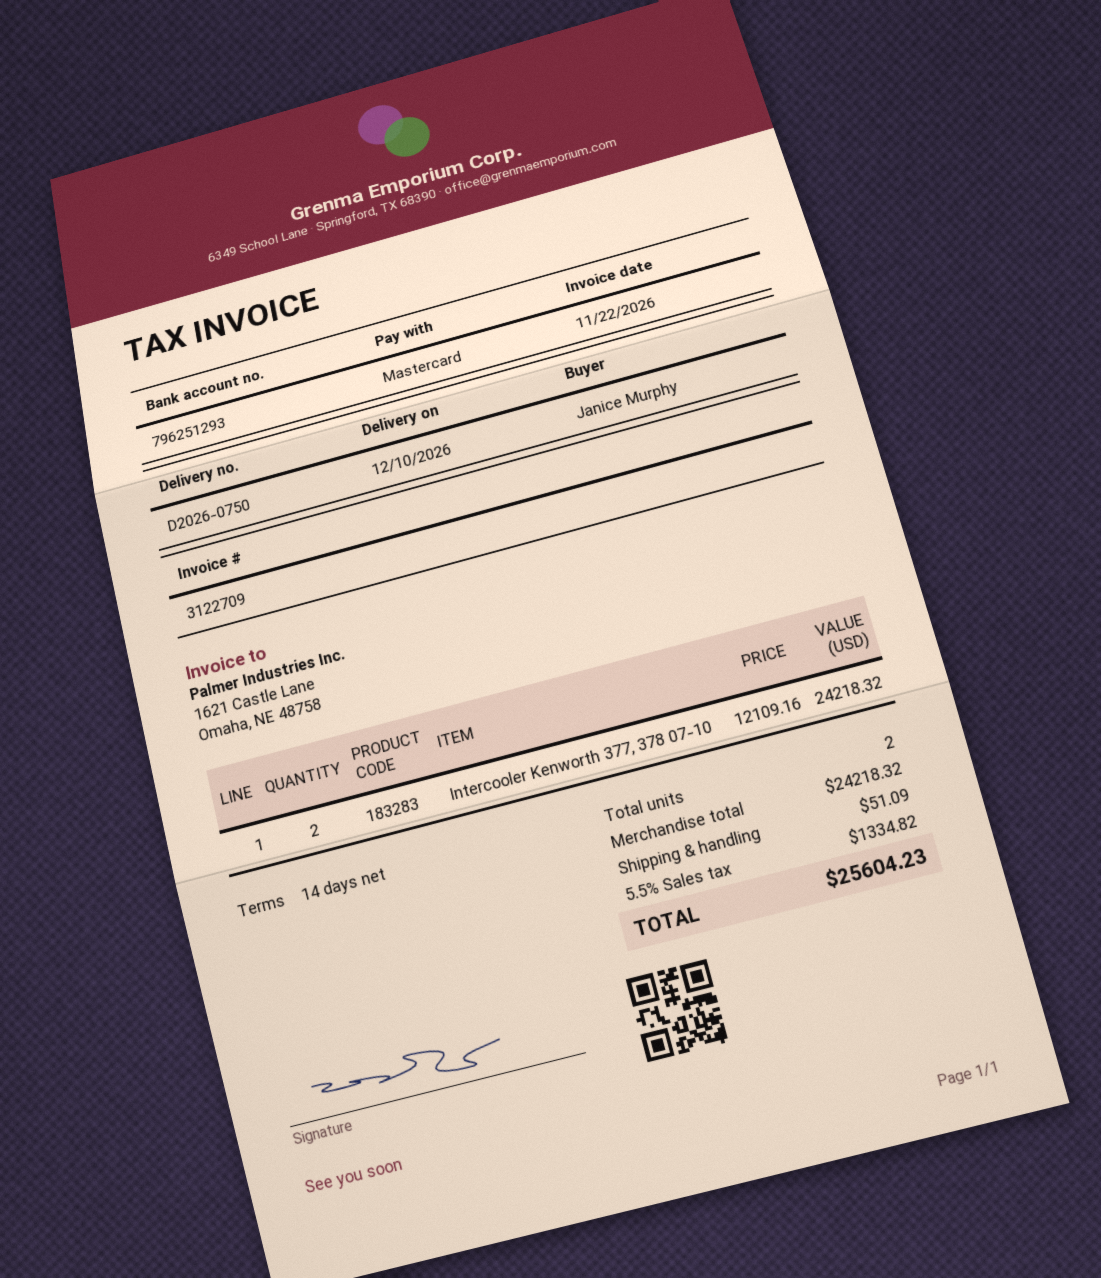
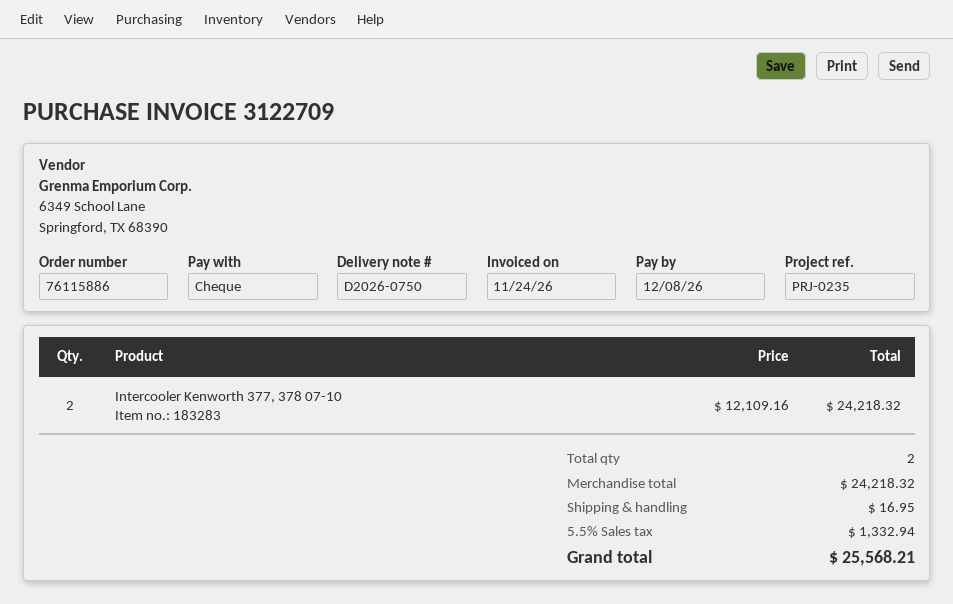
invoice date: 2026-11-22 -> 2026-11-24
payment method: Mastercard -> cheque
shipping: 51.09 -> 16.95
tax: 5.5% = 1334.82 -> 5.5% = 1332.94
total: 25604.23 -> 25568.21

